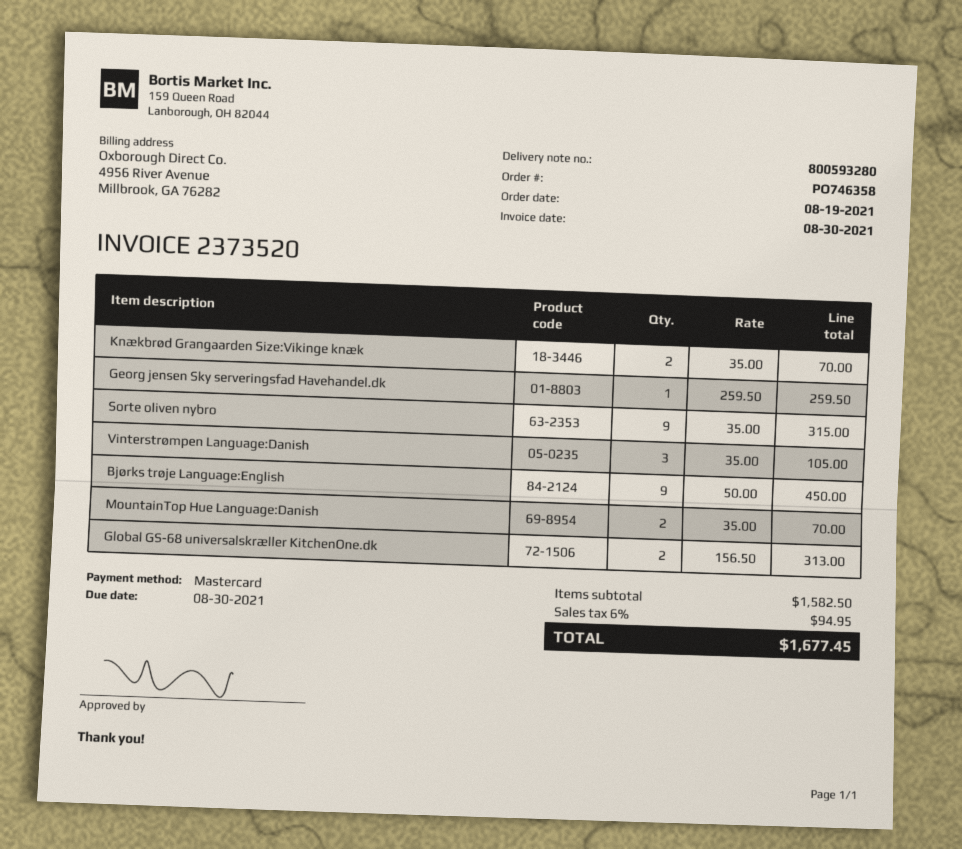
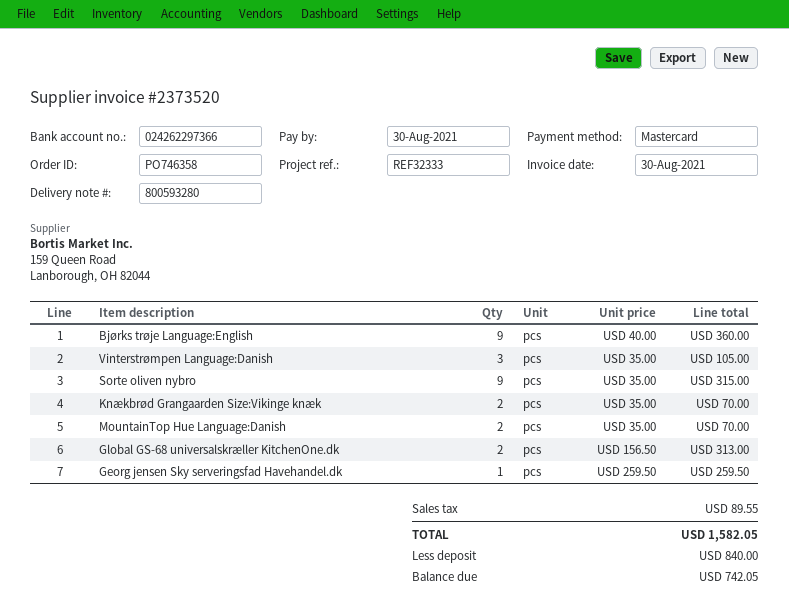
Bjørks trøje Language:English: 9 x 50.00 = 450.00 -> 9 x 40.00 = 360.00
tax: 94.95 -> 89.55
total: 1677.45 -> 1582.05

